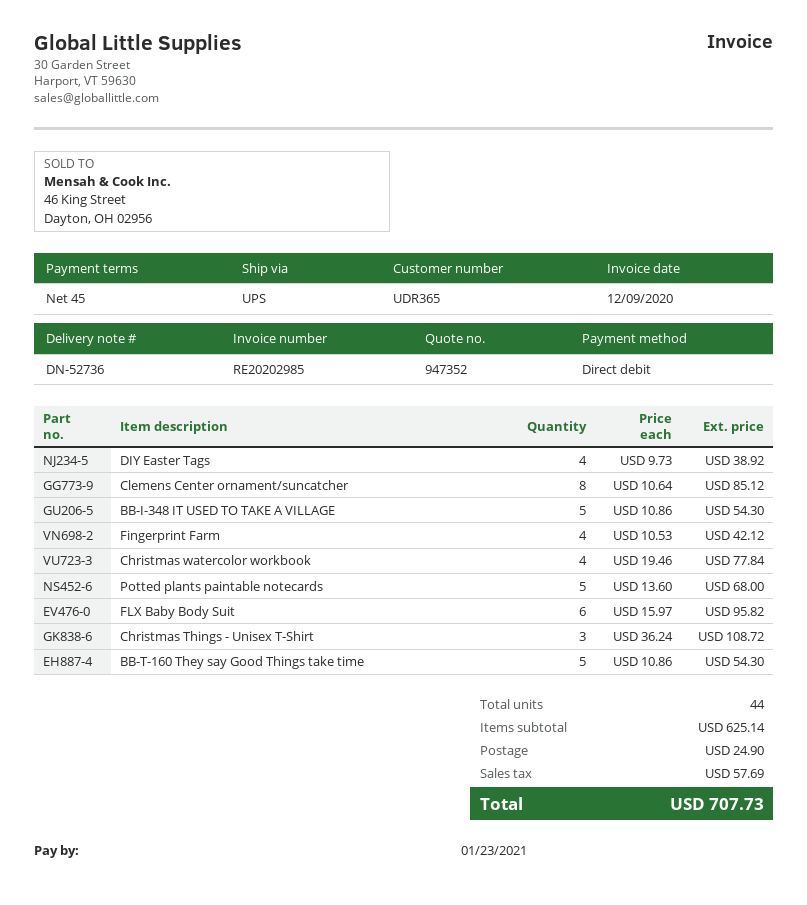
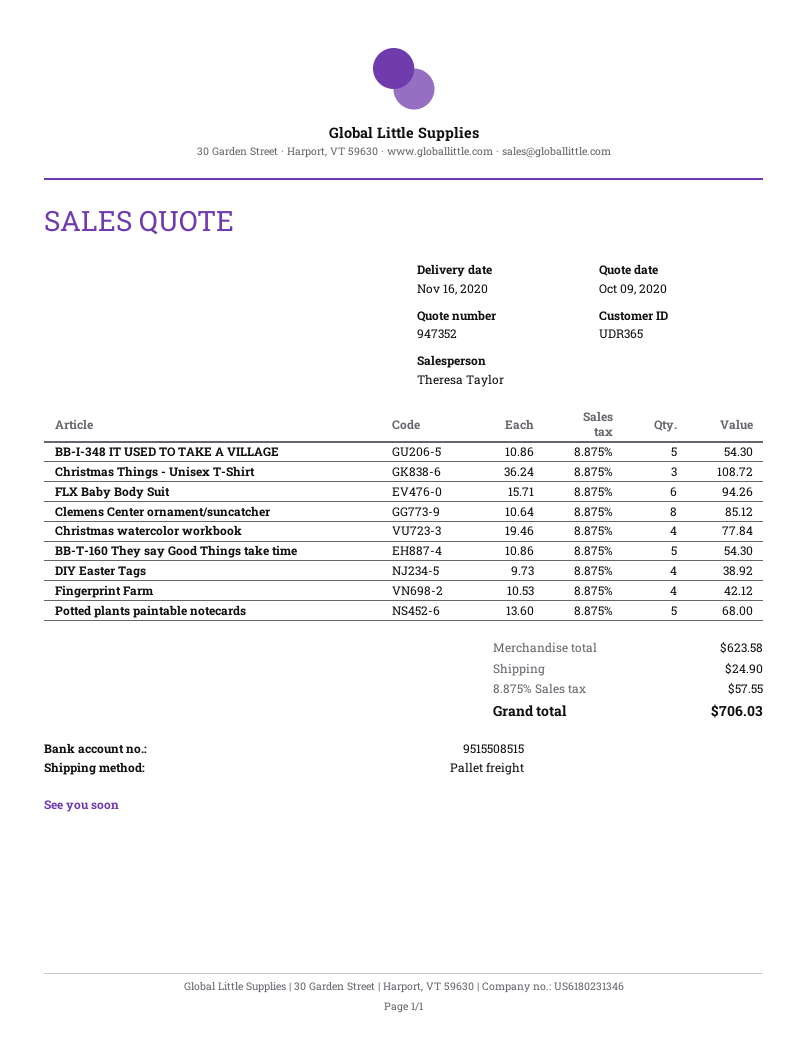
shipping method: UPS -> pallet freight
FLX Baby Body Suit: 6 x 15.97 = 95.82 -> 6 x 15.71 = 94.26
subtotal: 625.14 -> 623.58
tax: 57.69 -> 57.55
total: 707.73 -> 706.03

